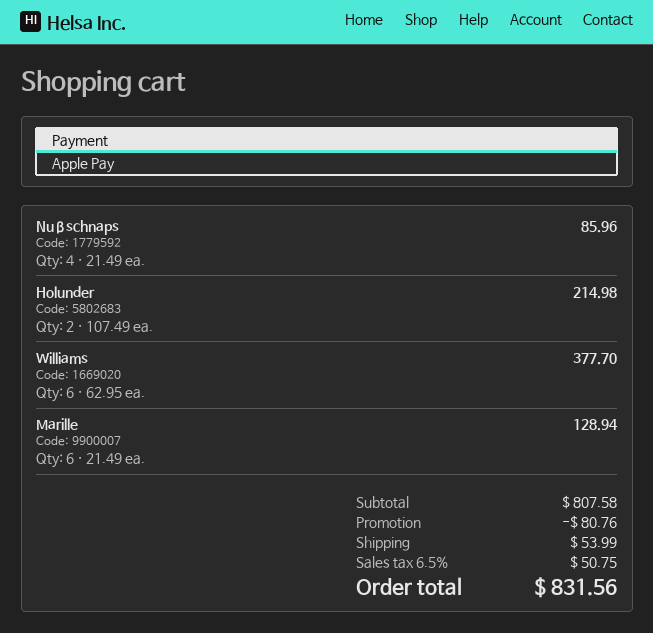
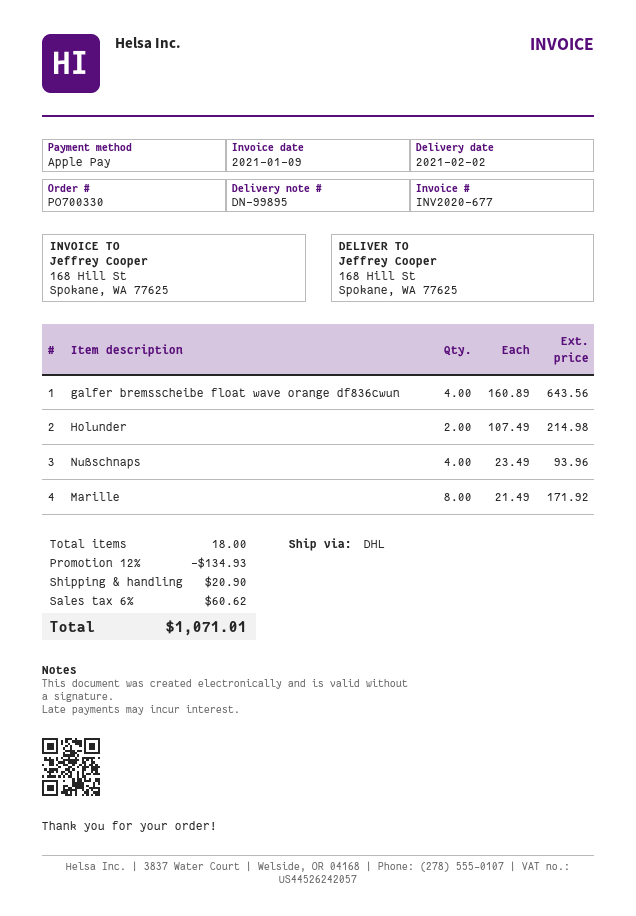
Nußschnaps: 4 x 21.49 = 85.96 -> 4 x 23.49 = 93.96
Williams: 6 x 62.95 = 377.70 -> none
Marille: 6 x 21.49 = 128.94 -> 8 x 21.49 = 171.92
galfer bremsscheibe float wave orange df836cwun: none -> 4 x 160.89 = 643.56
discount: 80.76 -> 134.93
shipping: 53.99 -> 20.90
tax: 6.5% = 50.75 -> 6% = 60.62
total: 831.56 -> 1071.01

